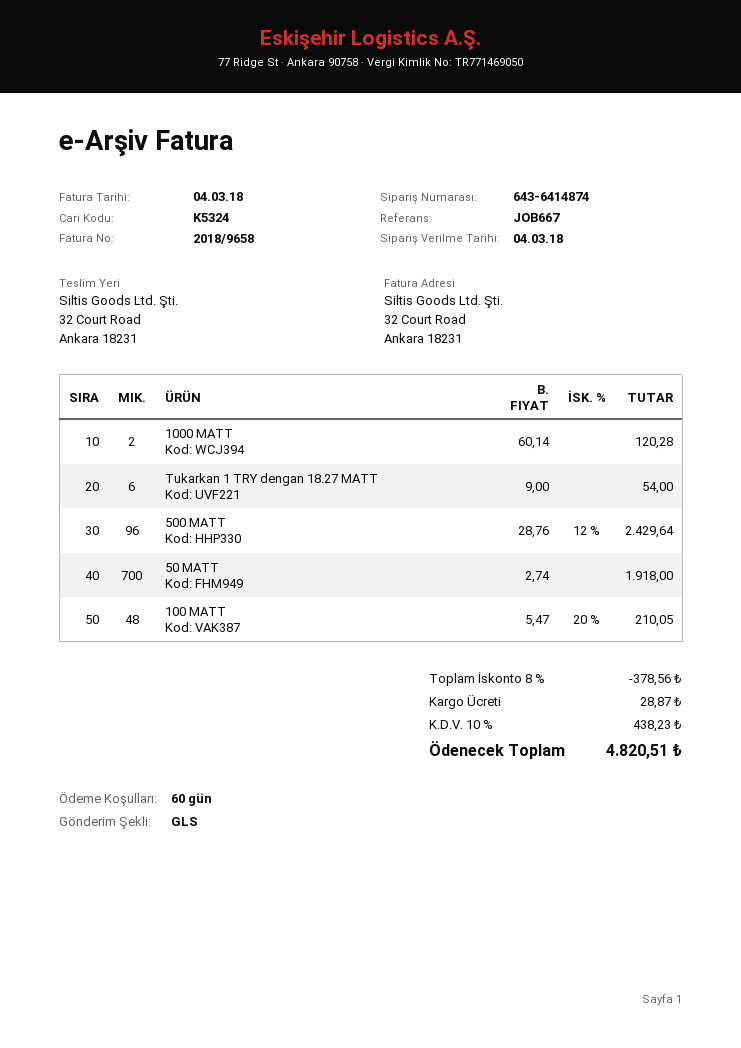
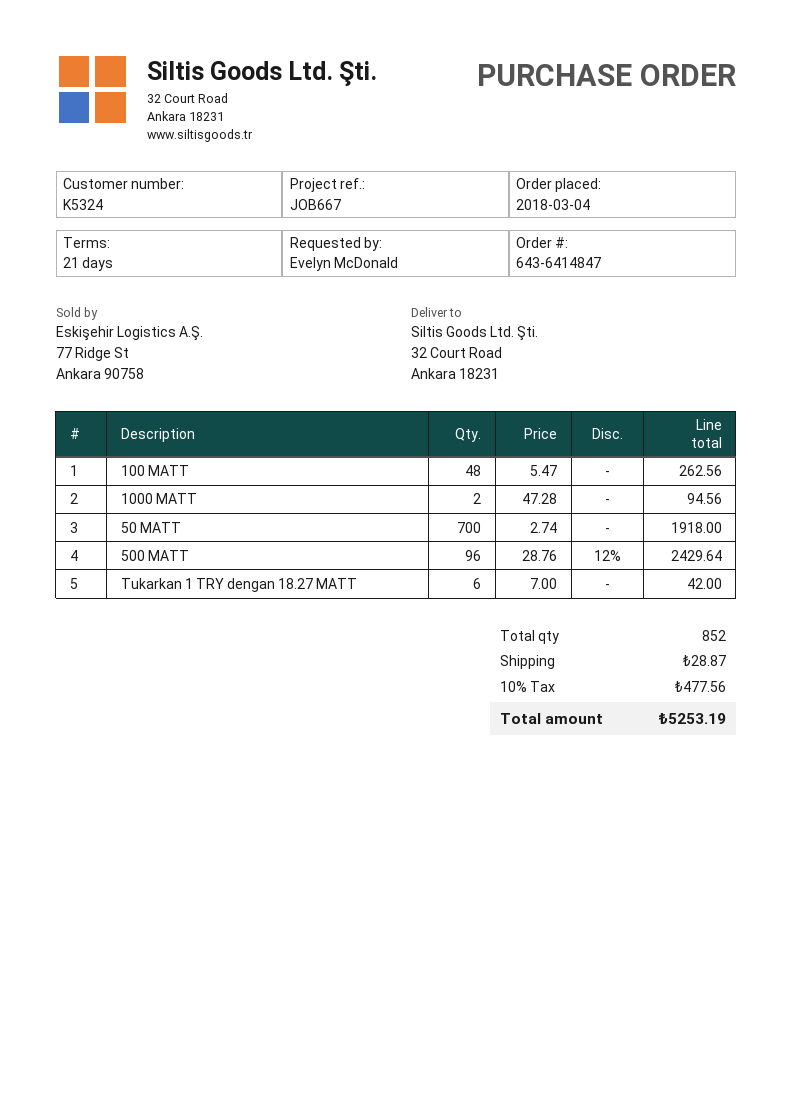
order number: 643-6414874 -> 643-6414847
payment terms: 60 days -> 21 days
1000 MATT: 2 x 60.14 = 120.28 -> 2 x 47.28 = 94.56
Tukarkan 1 TRY dengan 18.27 MATT: 6 x 9.00 = 54.00 -> 6 x 7.00 = 42.00
100 MATT: 48 x 5.47 - 20% = 210.05 -> 48 x 5.47 = 262.56
discount: 8% = 378.56 -> none
tax: 10% = 438.23 -> 10% = 477.56
total: 4820.51 -> 5253.19

